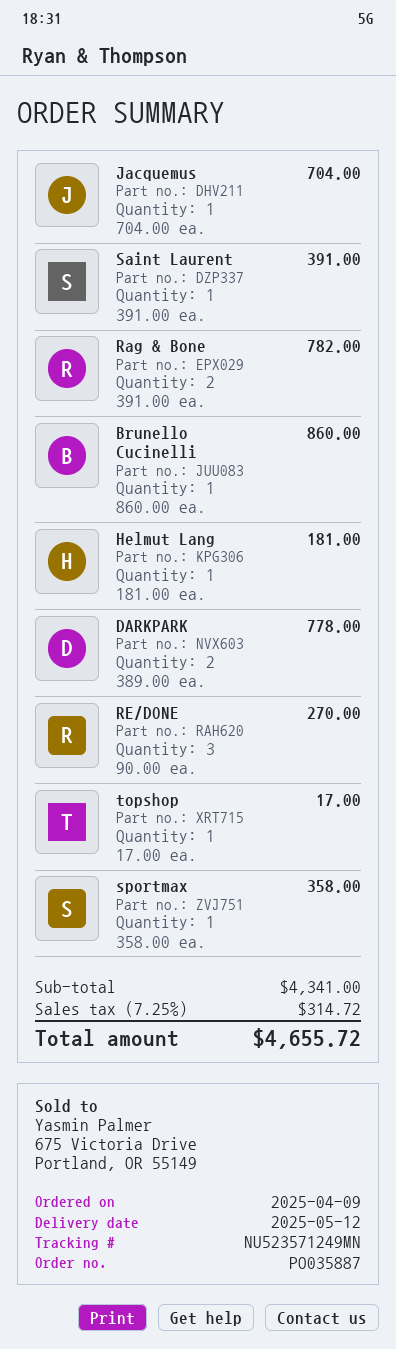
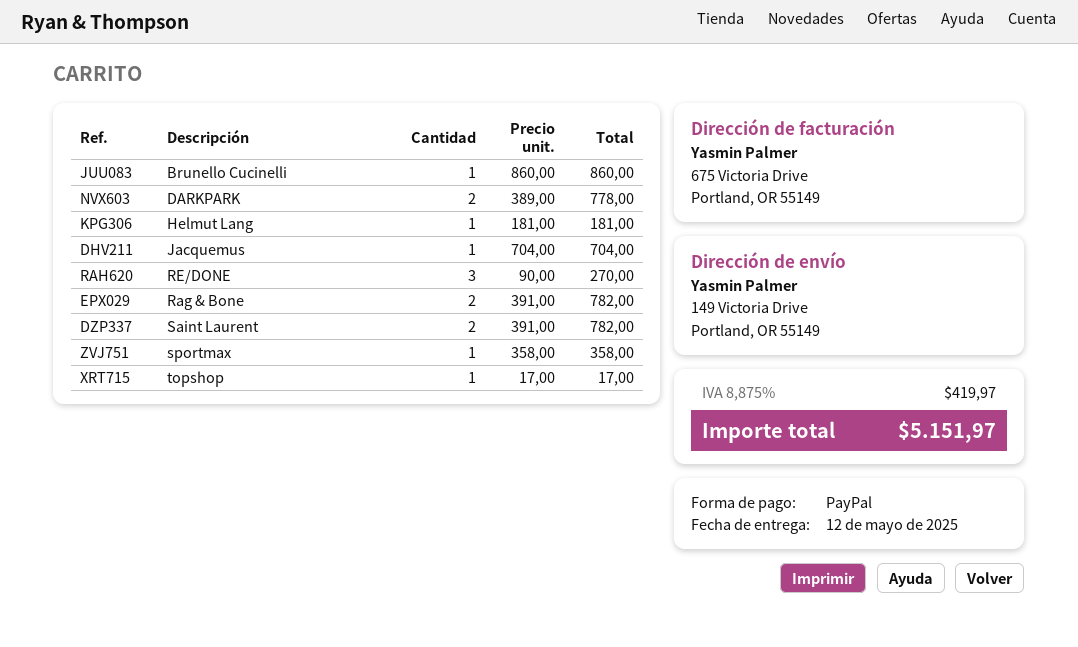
Saint Laurent: 1 x 391.00 = 391.00 -> 2 x 391.00 = 782.00
tax: 7.25% = 314.72 -> 8.875% = 419.97
total: 4655.72 -> 5151.97

